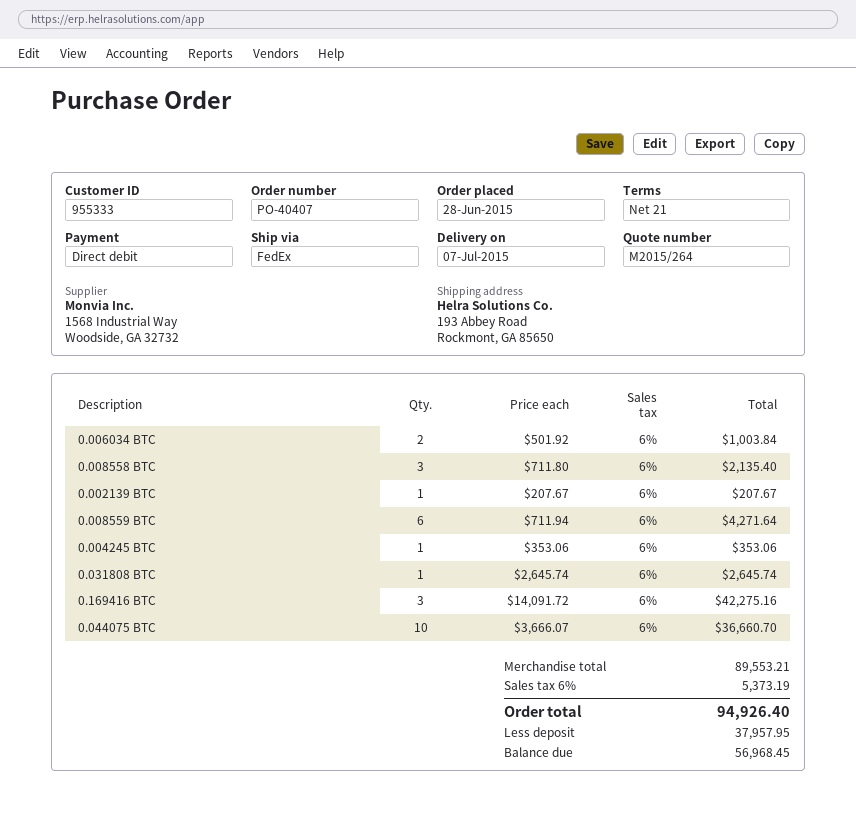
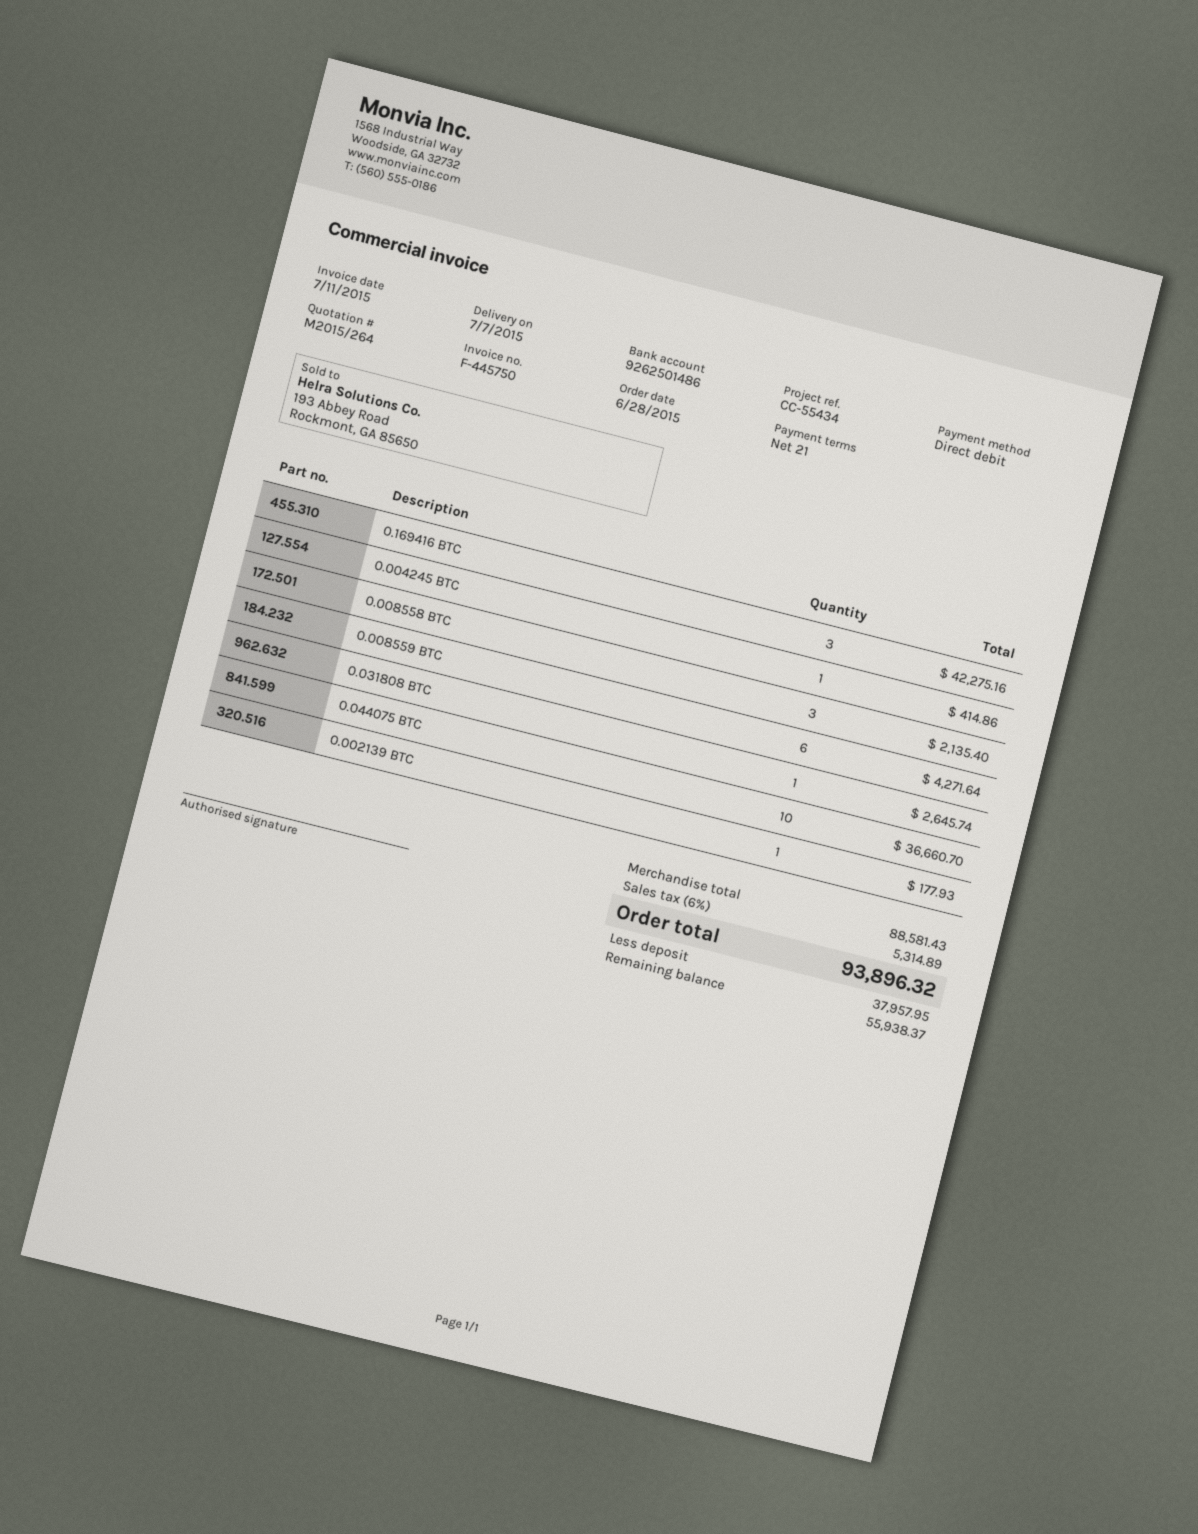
0.006034 BTC: 2 for 1003.84 -> none
0.002139 BTC: 1 for 207.67 -> 1 for 177.93
0.004245 BTC: 1 for 353.06 -> 1 for 414.86
subtotal: 89553.21 -> 88581.43
tax: 6% = 5373.19 -> 6% = 5314.89
total: 94926.40 -> 93896.32
balance: 56968.45 -> 55938.37

